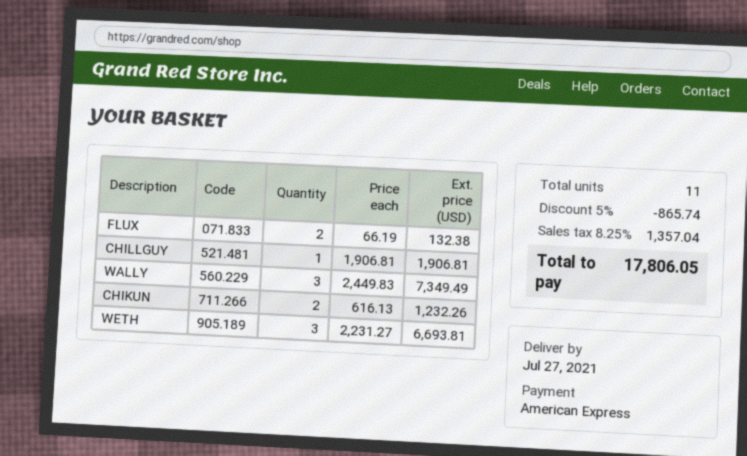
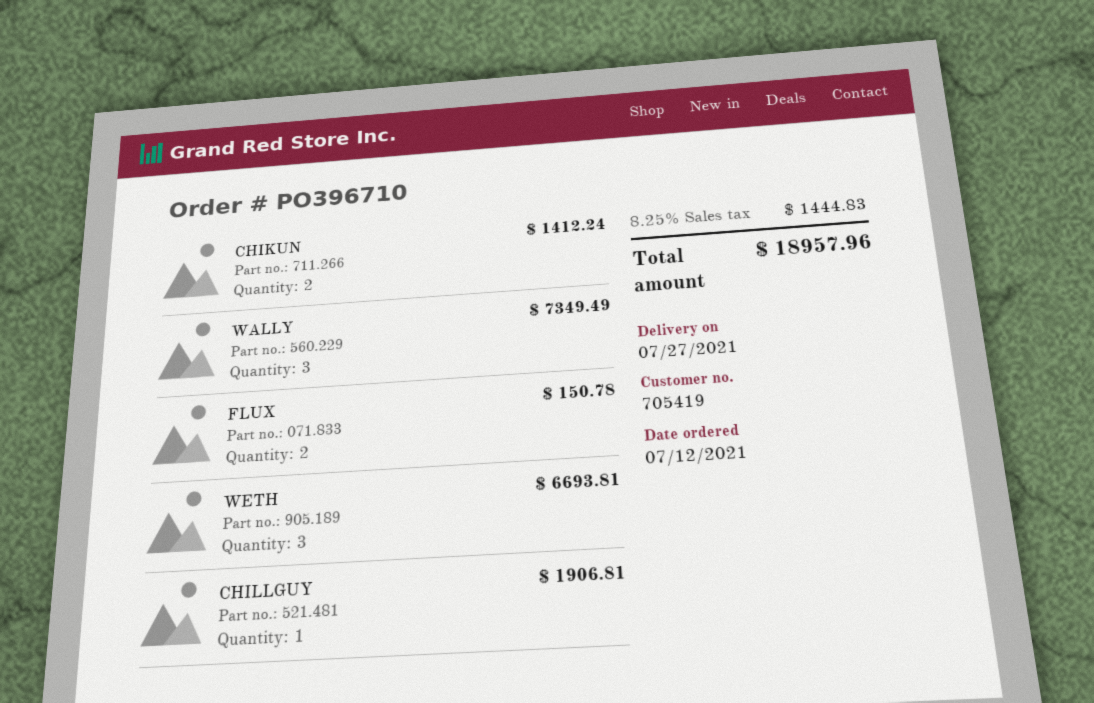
FLUX: 2 for 132.38 -> 2 for 150.78
CHIKUN: 2 for 1232.26 -> 2 for 1412.24
discount: 5% = 865.74 -> none
tax: 8.25% = 1357.04 -> 8.25% = 1444.83
total: 17806.05 -> 18957.96

